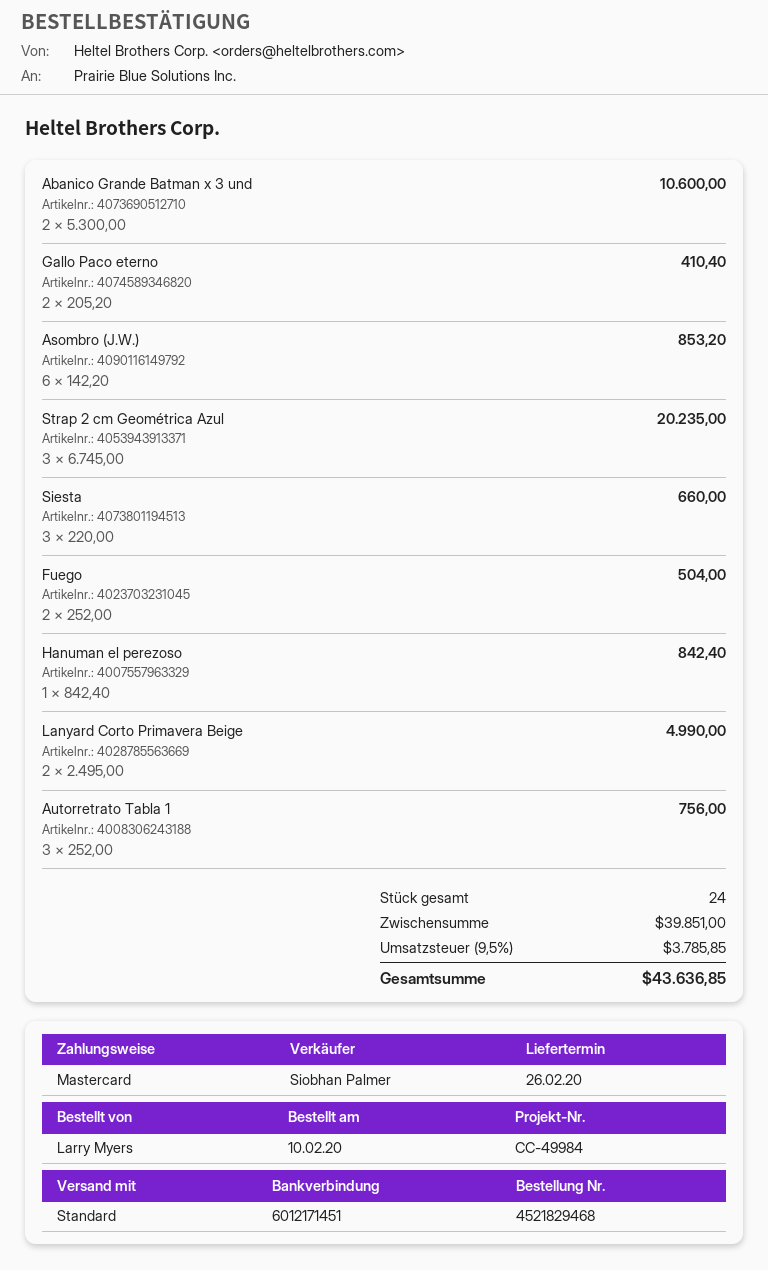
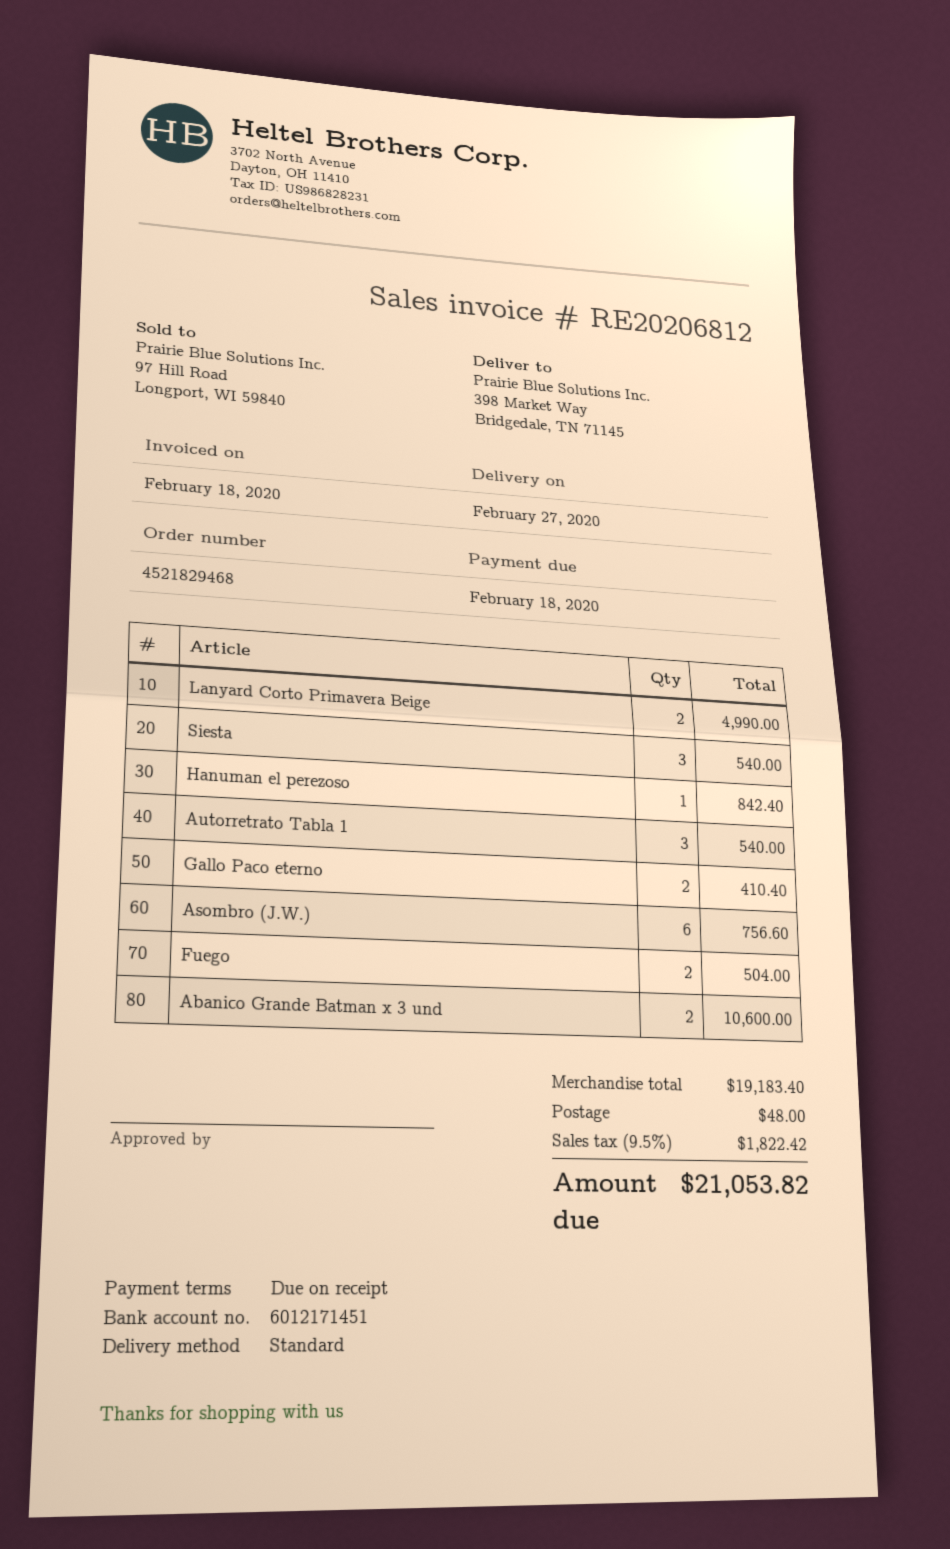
delivery date: 2020-02-26 -> 2020-02-27
Asombro (J.W.): 6 for 853.20 -> 6 for 756.60
Strap 2 cm Geométrica Azul: 3 for 20235.00 -> none
Siesta: 3 for 660.00 -> 3 for 540.00
Autorretrato Tabla 1: 3 for 756.00 -> 3 for 540.00
subtotal: 39851.00 -> 19183.40
shipping: none -> 48.00
tax: 9.5% = 3785.85 -> 9.5% = 1822.42
total: 43636.85 -> 21053.82

